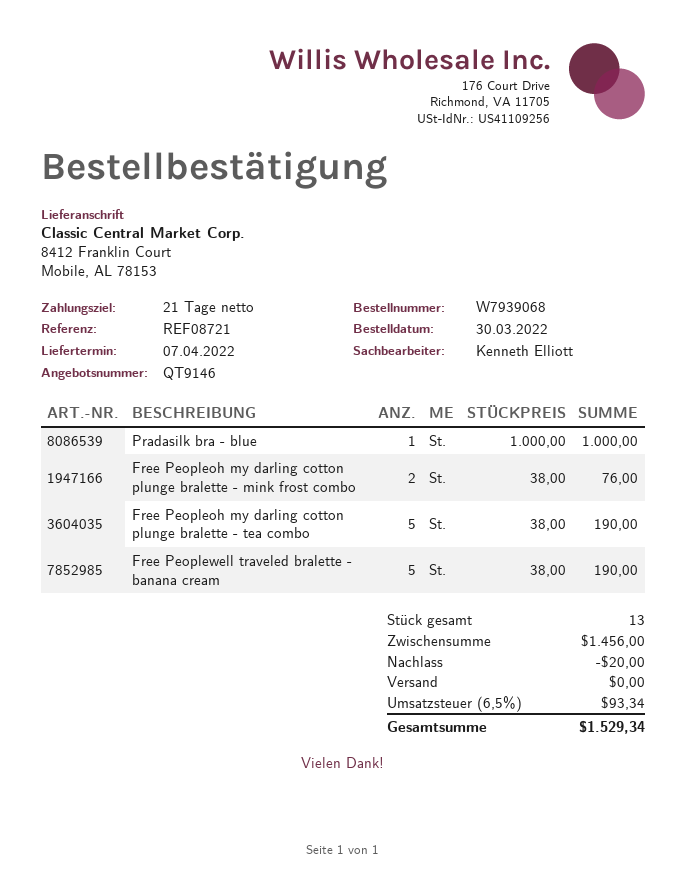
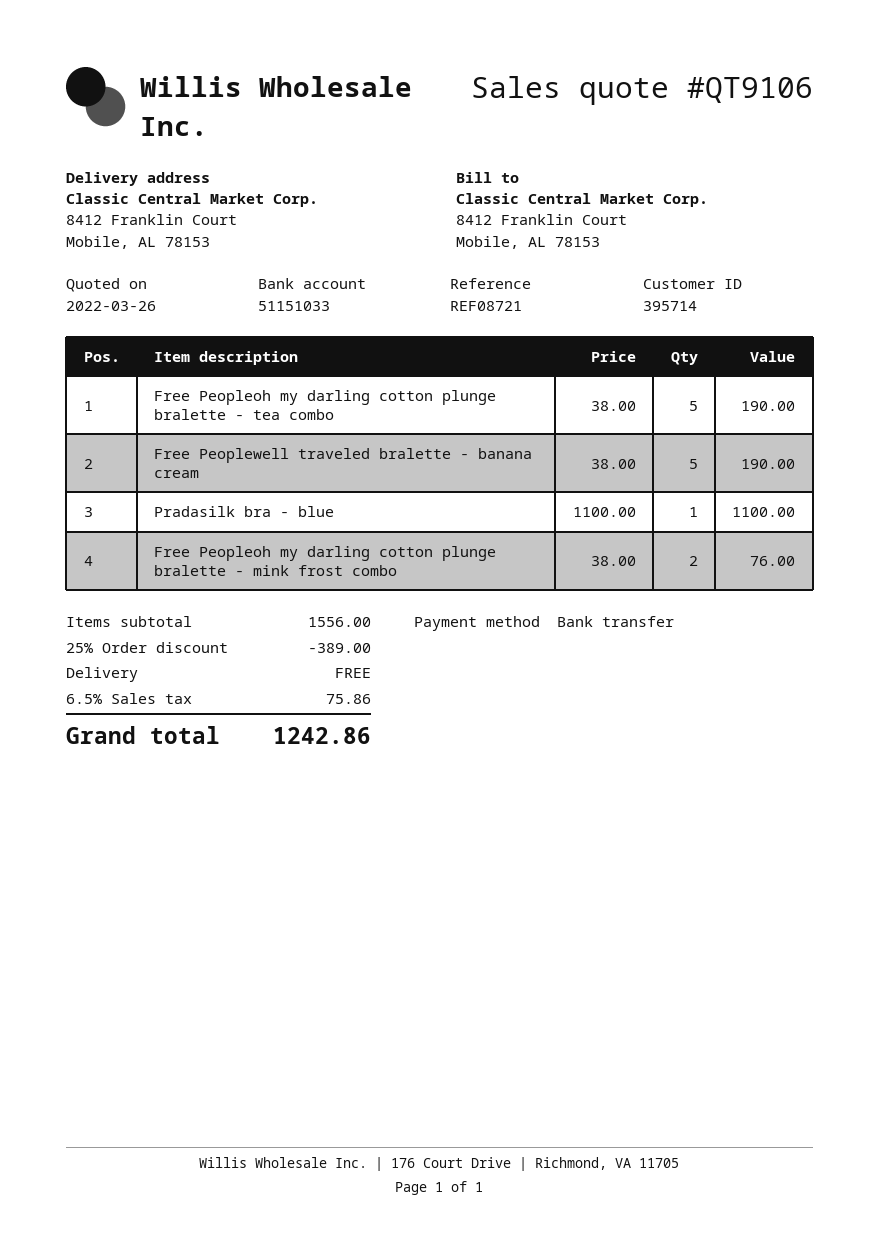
quote number: QT9146 -> QT9106
Pradasilk bra - blue: 1 x 1000.00 = 1000.00 -> 1 x 1100.00 = 1100.00
subtotal: 1456.00 -> 1556.00
discount: 20.00 -> 389.00
tax: 6.5% = 93.34 -> 6.5% = 75.86
total: 1529.34 -> 1242.86

